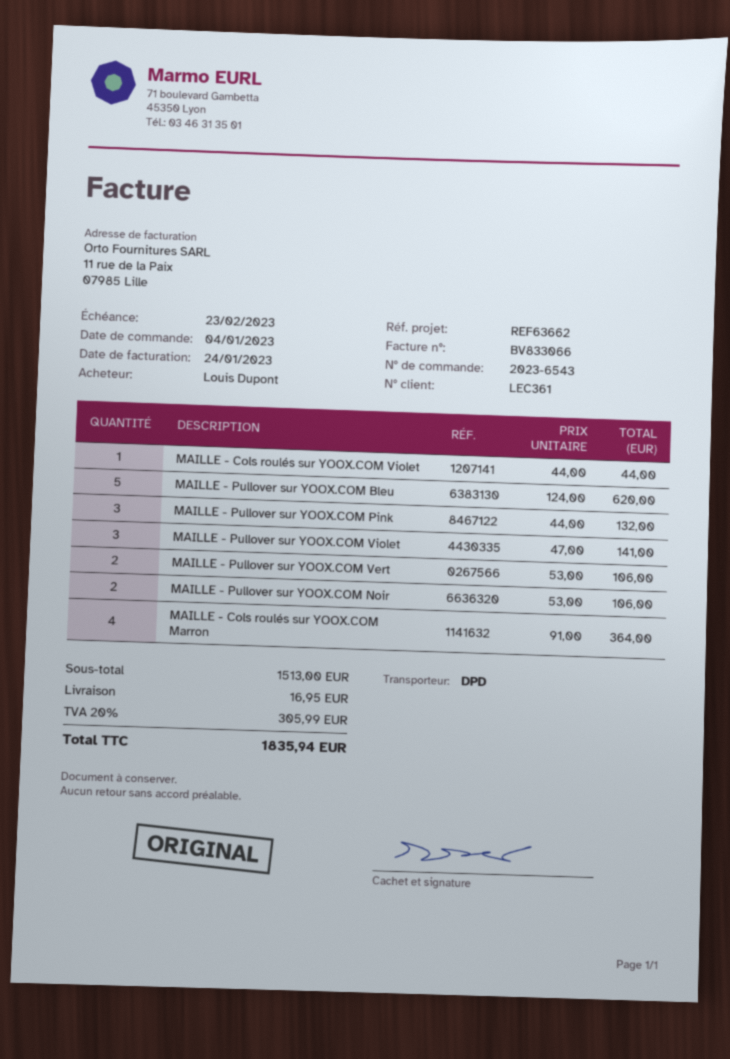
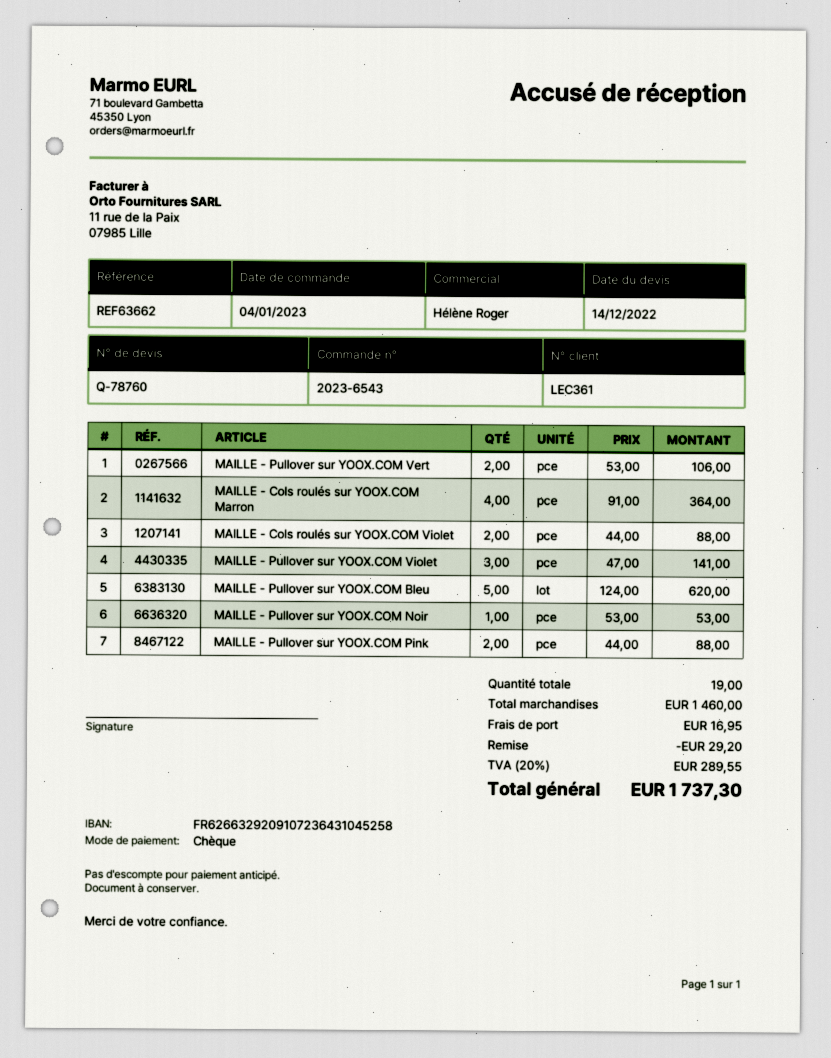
MAILLE - Cols roulés sur YOOX.COM Violet: 1 x 44.00 = 44.00 -> 2 x 44.00 = 88.00
MAILLE - Pullover sur YOOX.COM Pink: 3 x 44.00 = 132.00 -> 2 x 44.00 = 88.00
MAILLE - Pullover sur YOOX.COM Noir: 2 x 53.00 = 106.00 -> 1 x 53.00 = 53.00
subtotal: 1513.00 -> 1460.00
discount: none -> 29.20
tax: 20% = 305.99 -> 20% = 289.55
total: 1835.94 -> 1737.30

